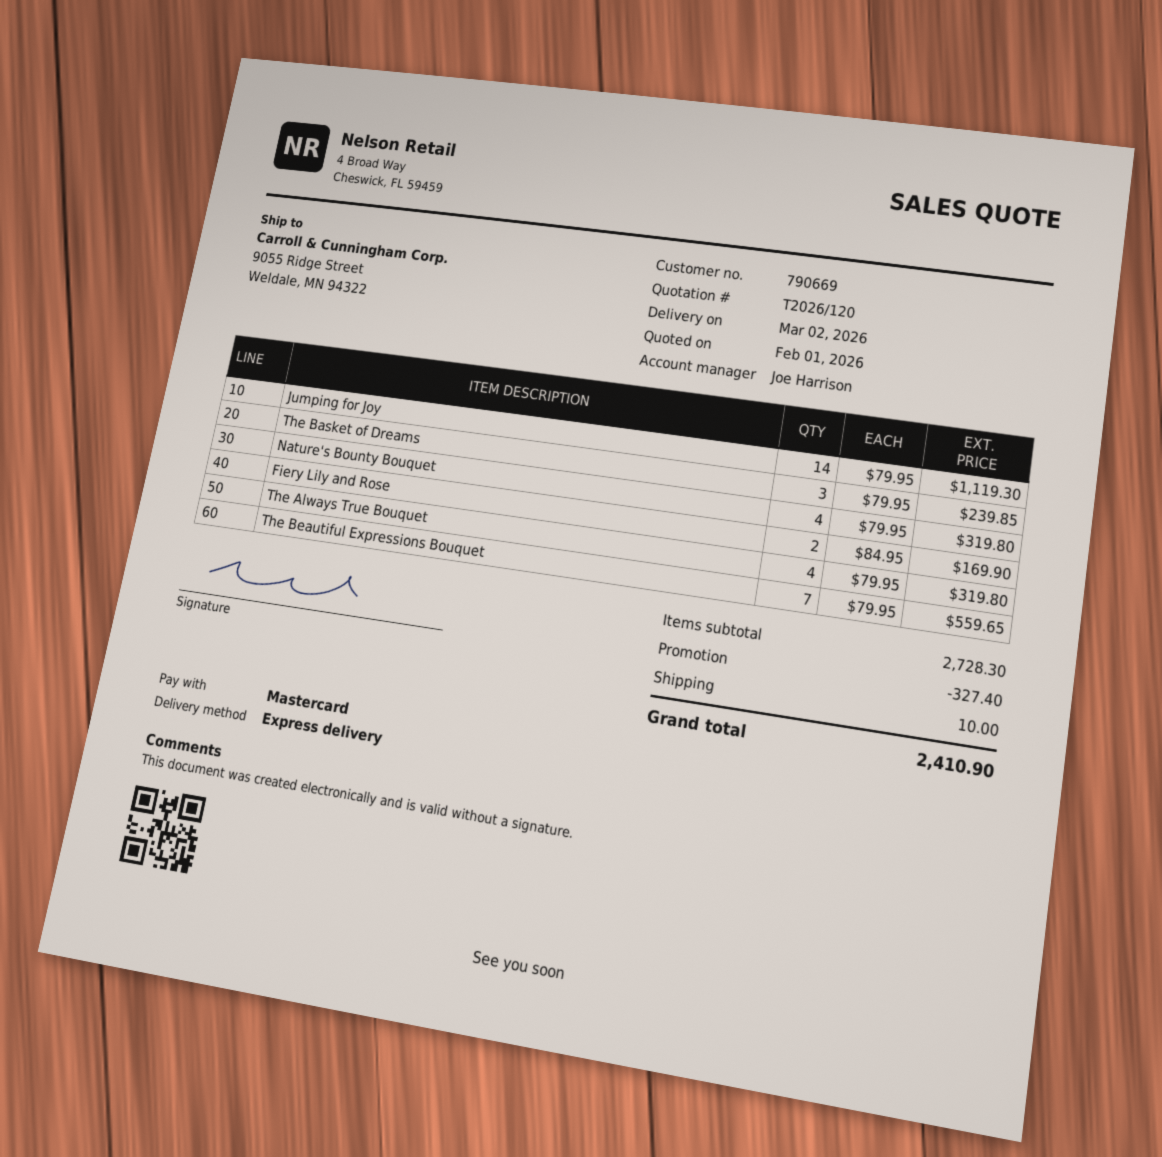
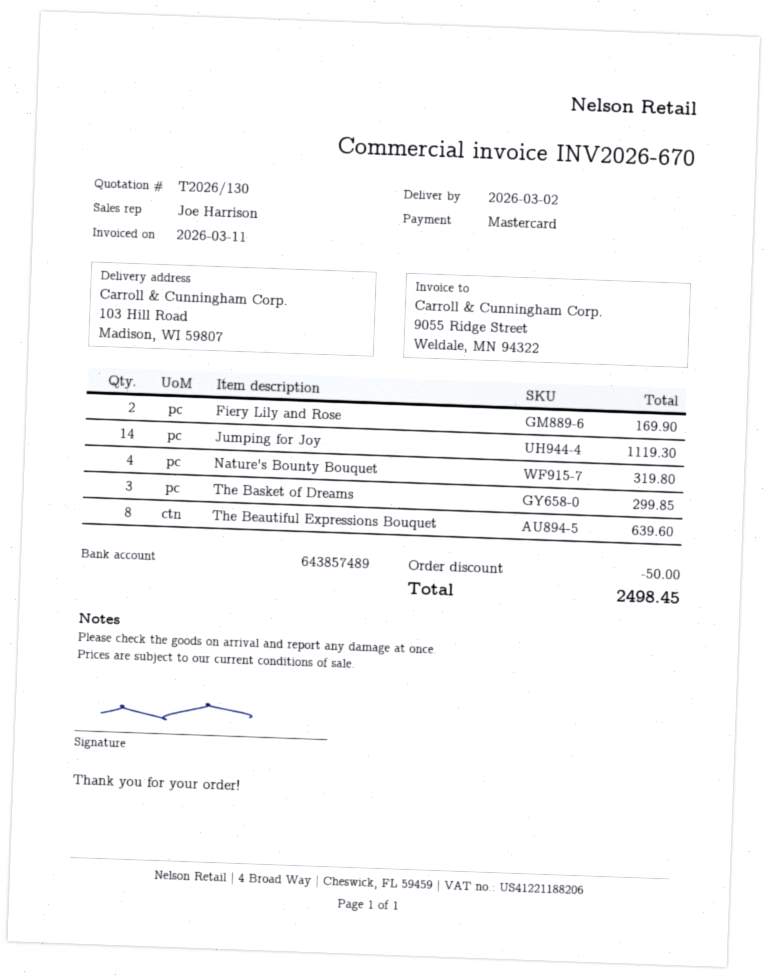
quote number: T2026/120 -> T2026/130
ship to: 9055 Ridge Street, Weldale, MN 94322 -> 103 Hill Road, Madison, WI 59807
The Basket of Dreams: 3 for 239.85 -> 3 for 299.85
The Always True Bouquet: 4 for 319.80 -> none
The Beautiful Expressions Bouquet: 7 for 559.65 -> 8 for 639.60
discount: 327.40 -> 50.00
shipping: 10.00 -> none
total: 2410.90 -> 2498.45

